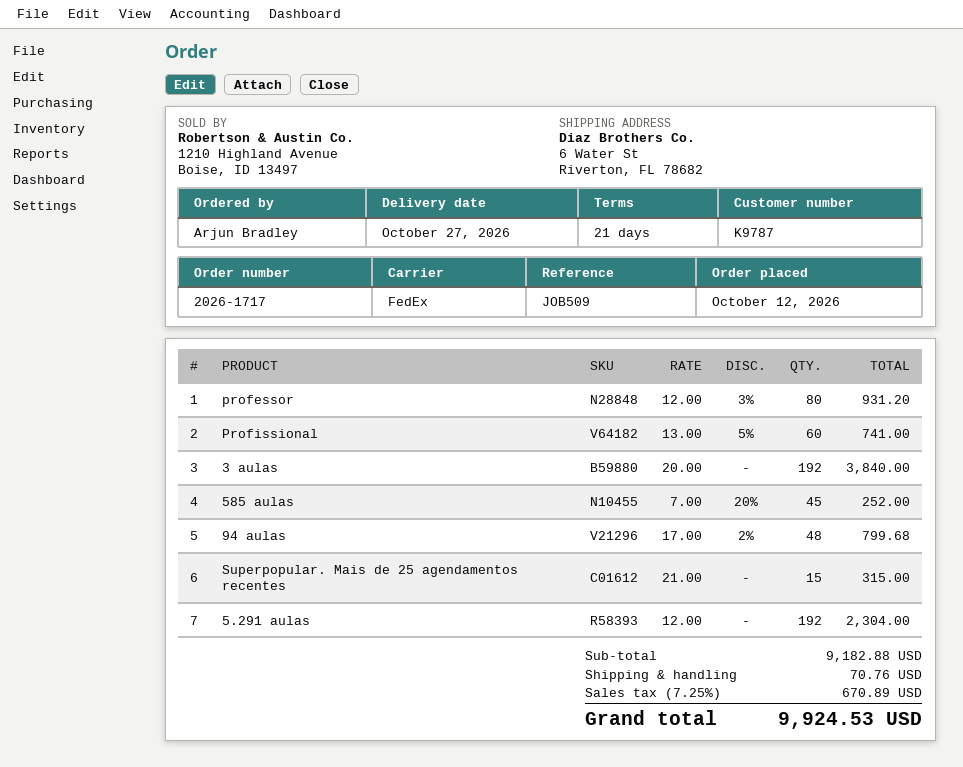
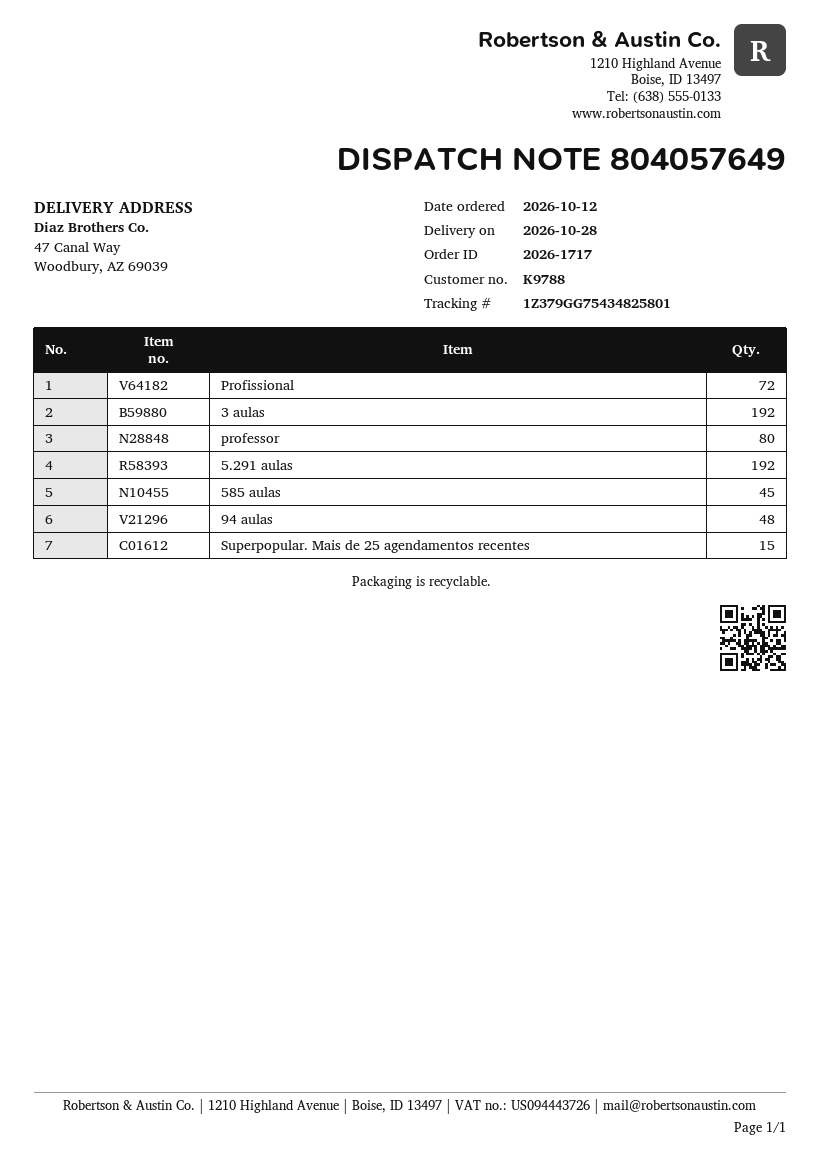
delivery date: 2026-10-27 -> 2026-10-28
customer number: K9787 -> K9788
ship to: 6 Water St, Riverton, FL 78682 -> 47 Canal Way, Woodbury, AZ 69039
Profissional: 60 -> 72

